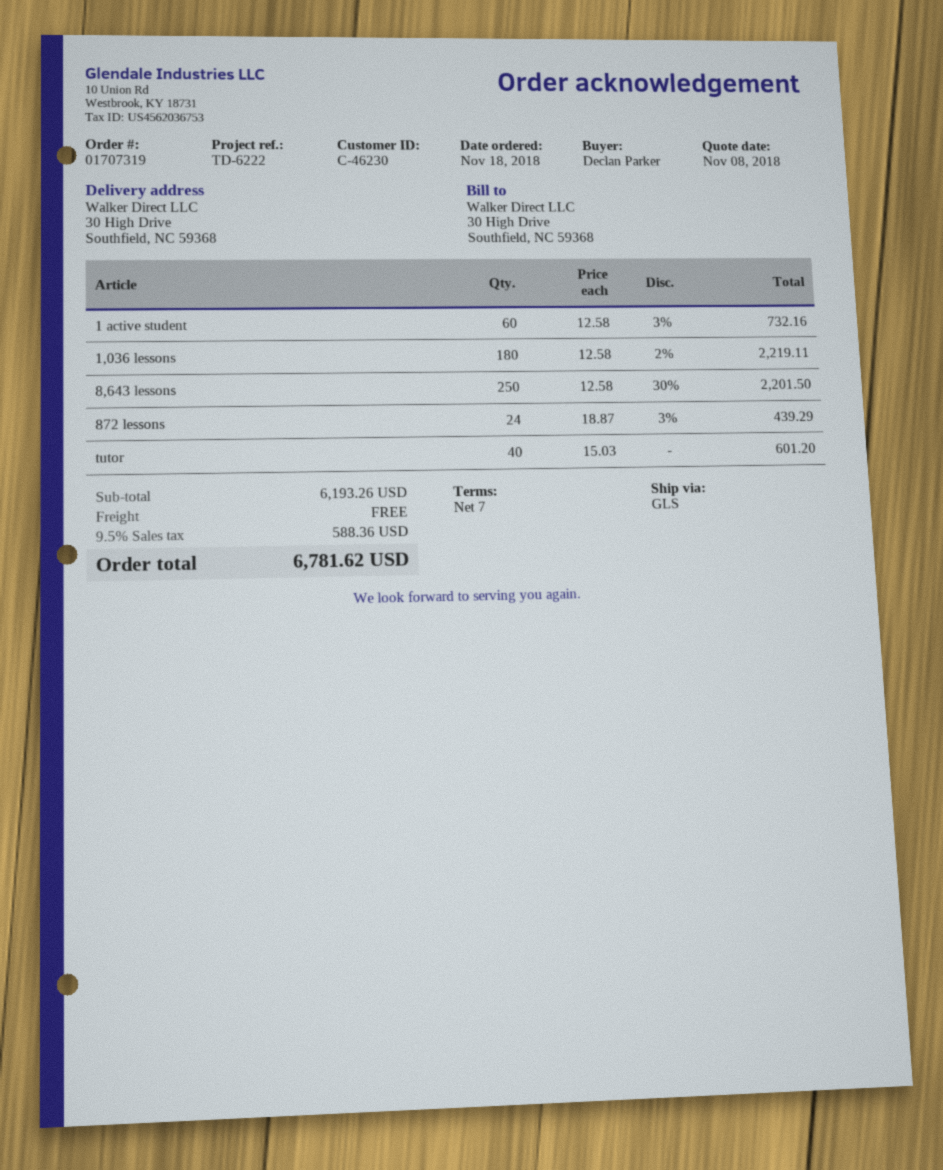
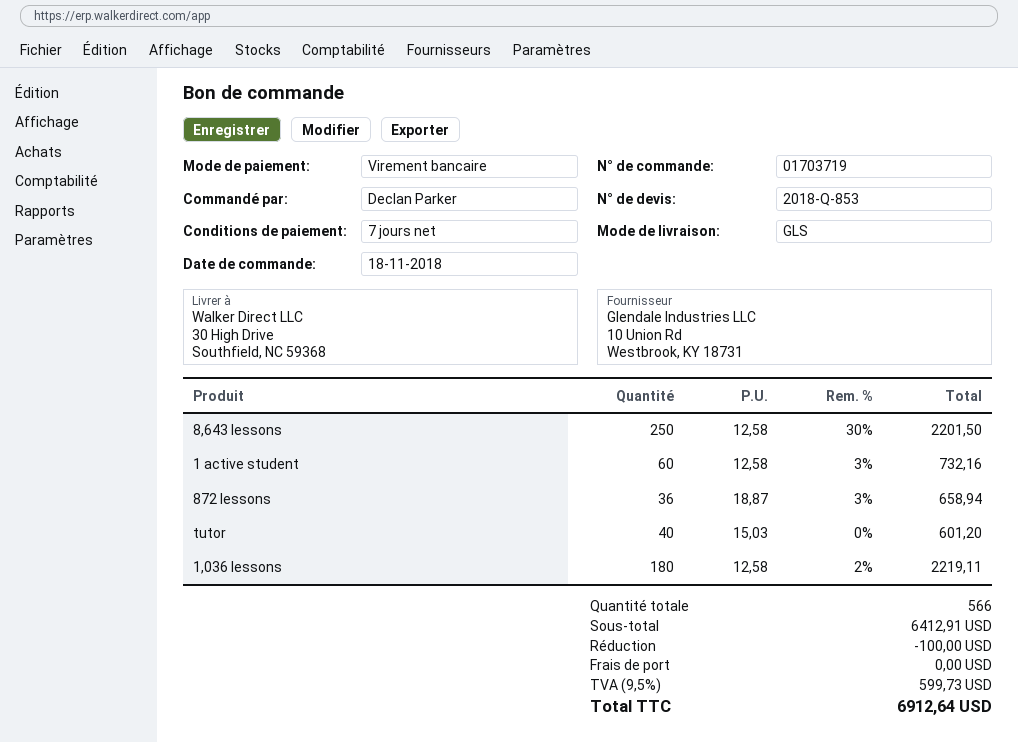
order number: 01707319 -> 01703719
872 lessons: 24 x 18.87 - 3% = 439.29 -> 36 x 18.87 - 3% = 658.94
subtotal: 6193.26 -> 6412.91
discount: none -> 100.00
tax: 9.5% = 588.36 -> 9.5% = 599.73
total: 6781.62 -> 6912.64

